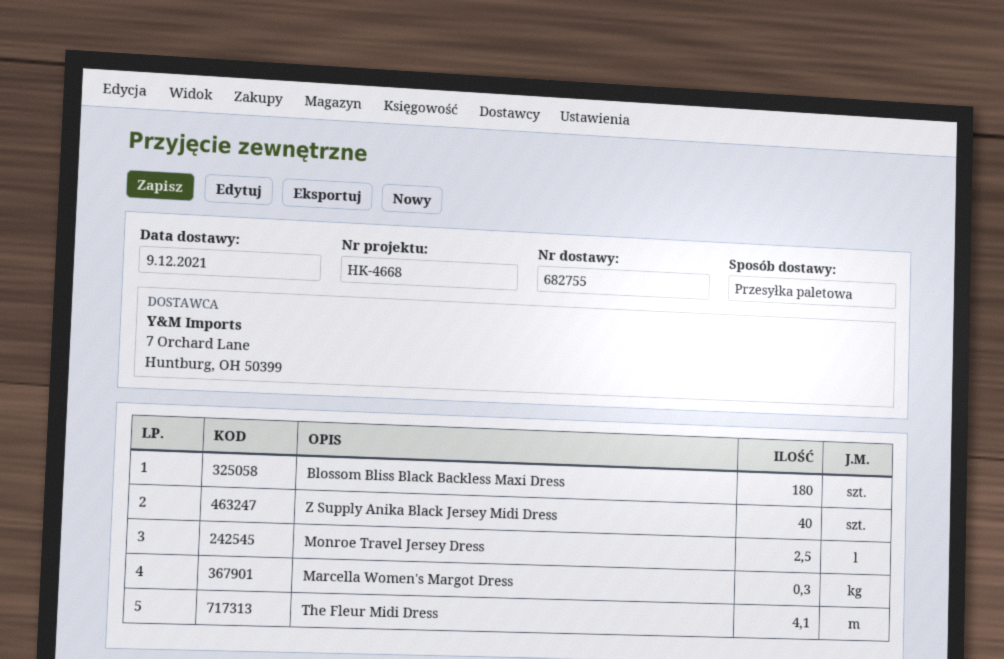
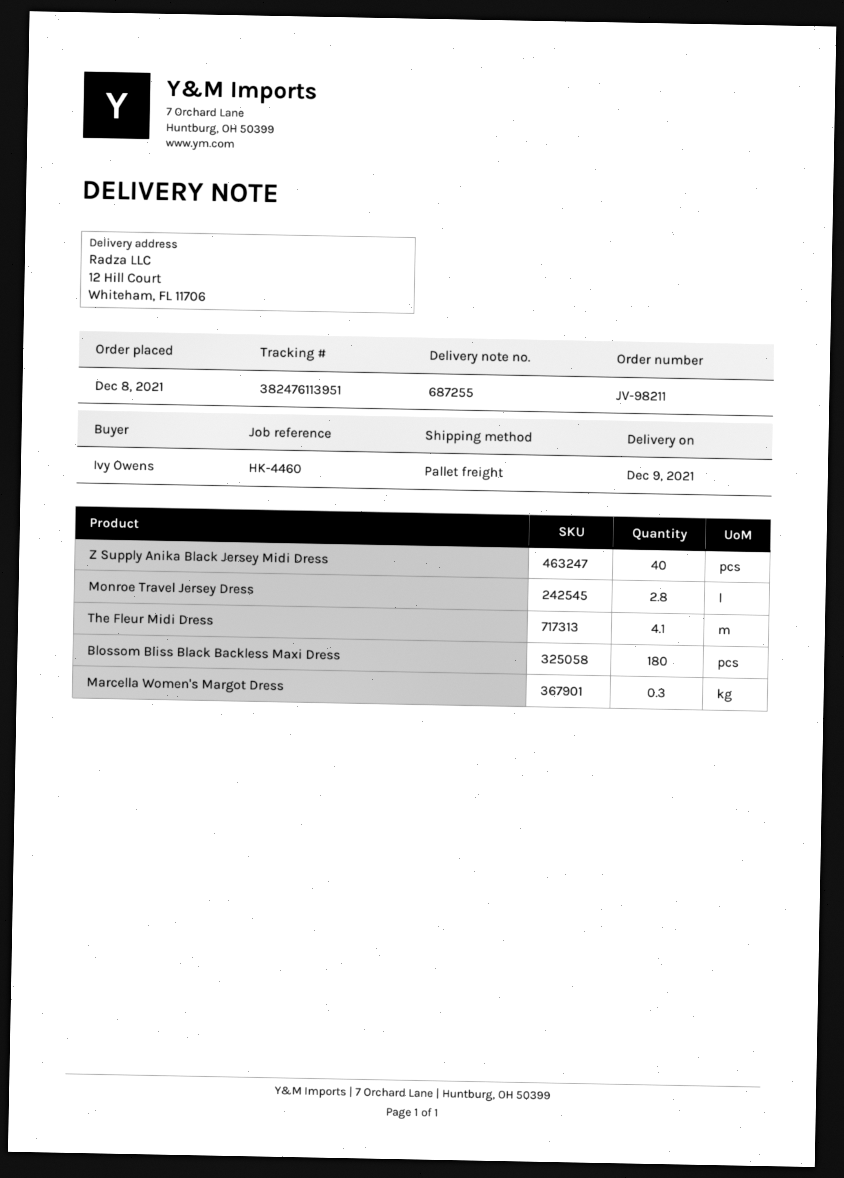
delivery note number: 682755 -> 687255
reference: HK-4668 -> HK-4460
Monroe Travel Jersey Dress: 2.5 -> 2.8

